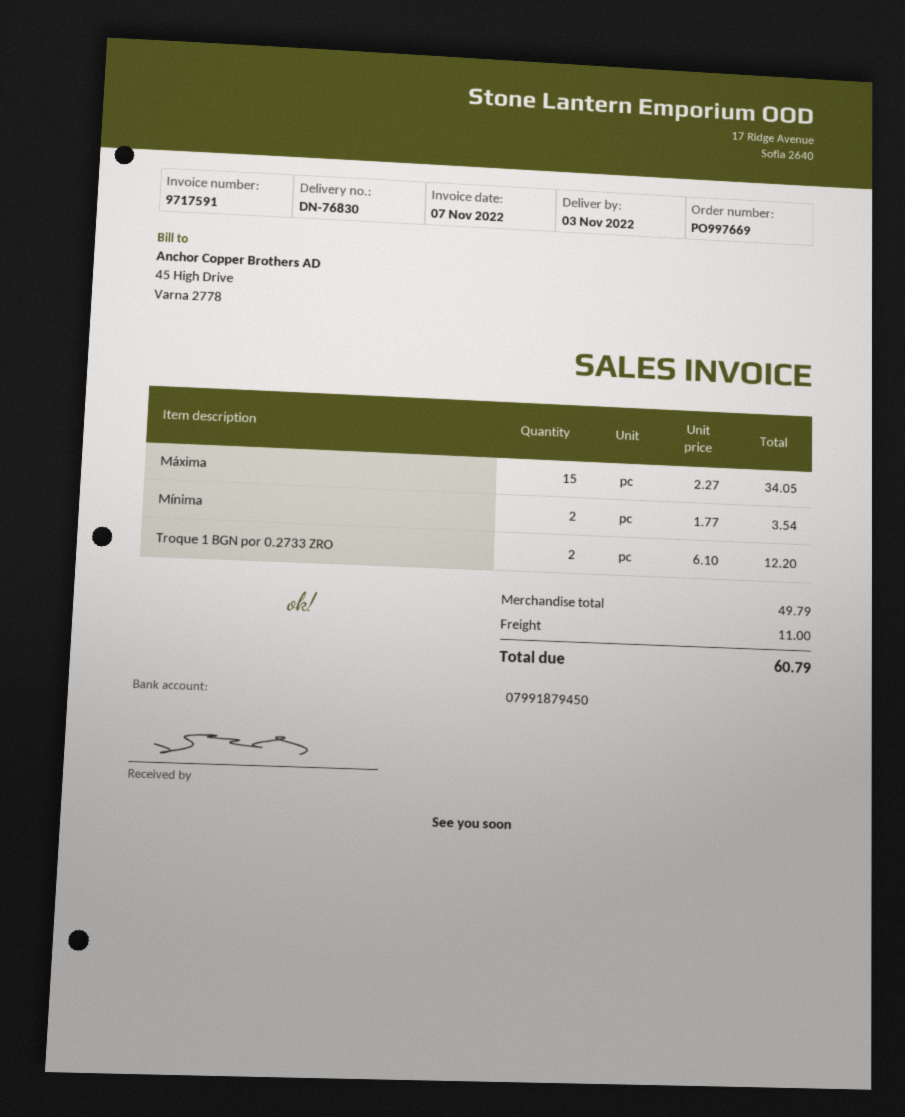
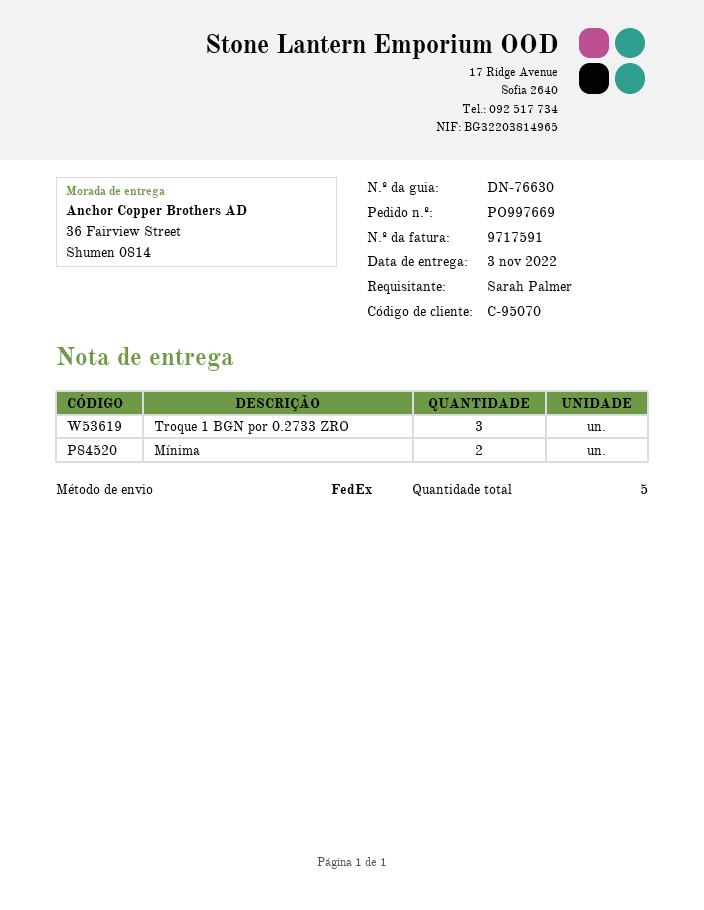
delivery note number: DN-76830 -> DN-76630
Máxima: 15 -> none
Troque 1 BGN por 0.2733 ZRO: 2 -> 3

